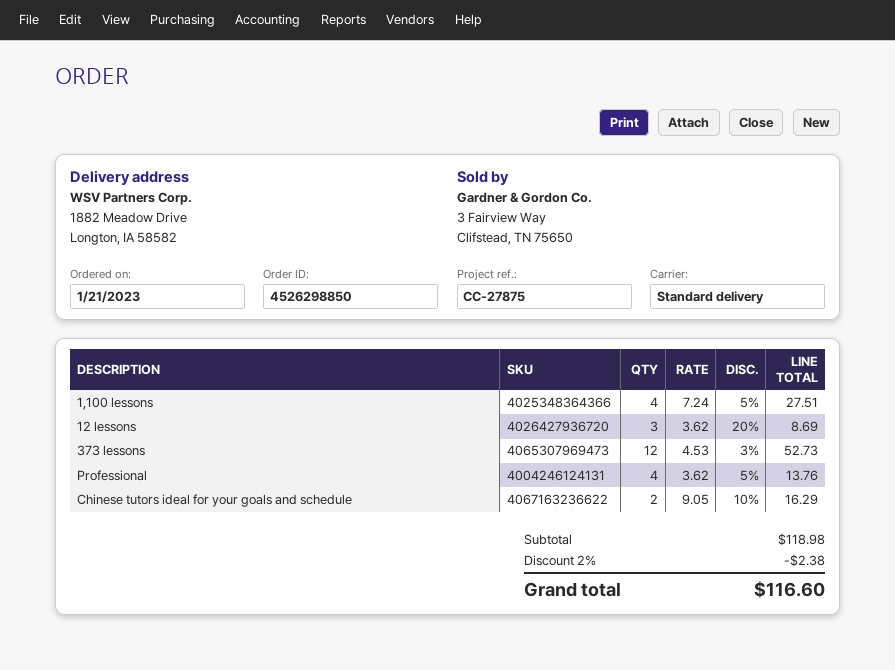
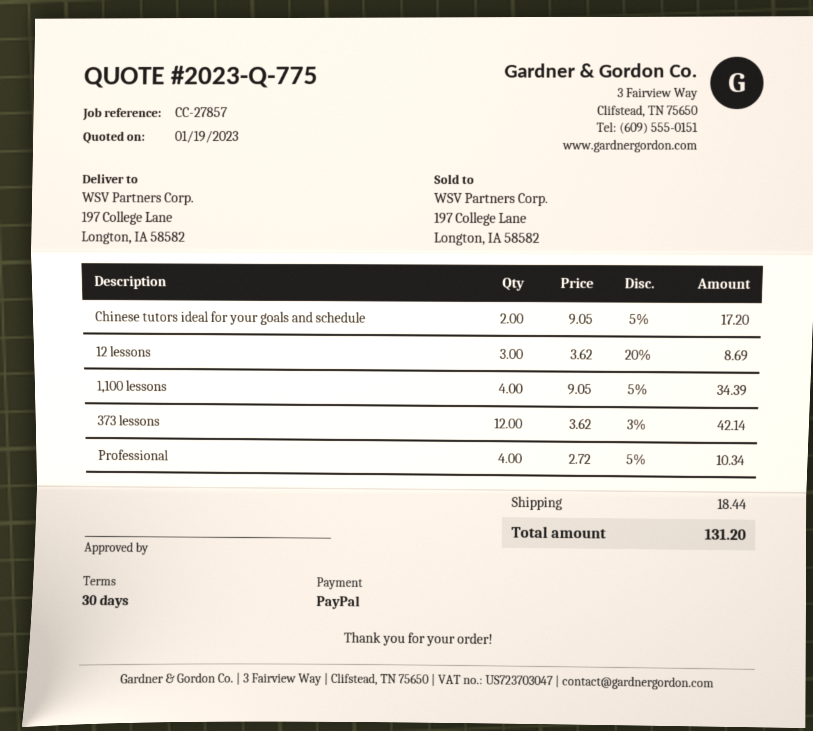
reference: CC-27875 -> CC-27857
ship to: 1882 Meadow Drive, Longton, IA 58582 -> 197 College Lane, Longton, IA 58582
1,100 lessons: 4 x 7.24 - 5% = 27.51 -> 4 x 9.05 - 5% = 34.39
373 lessons: 12 x 4.53 - 3% = 52.73 -> 12 x 3.62 - 3% = 42.14
Professional: 4 x 3.62 - 5% = 13.76 -> 4 x 2.72 - 5% = 10.34
Chinese tutors ideal for your goals and schedule: 2 x 9.05 - 10% = 16.29 -> 2 x 9.05 - 5% = 17.20
discount: 2% = 2.38 -> none
shipping: none -> 18.44
total: 116.60 -> 131.20

